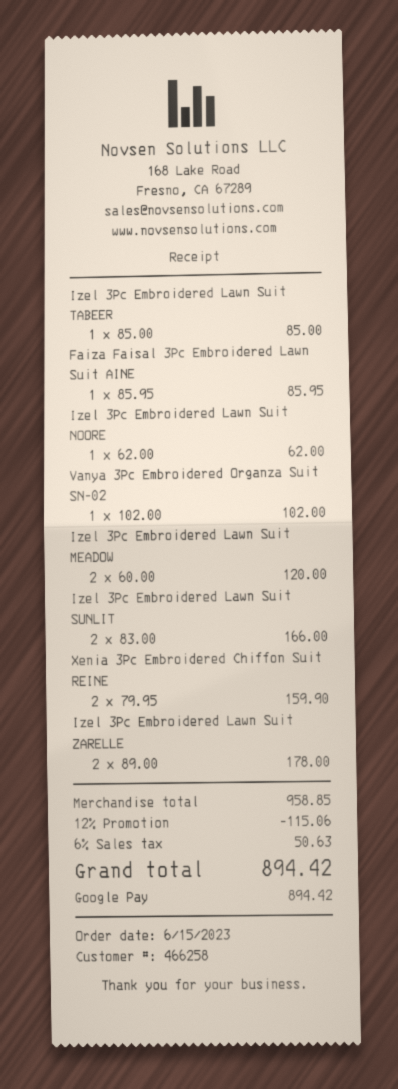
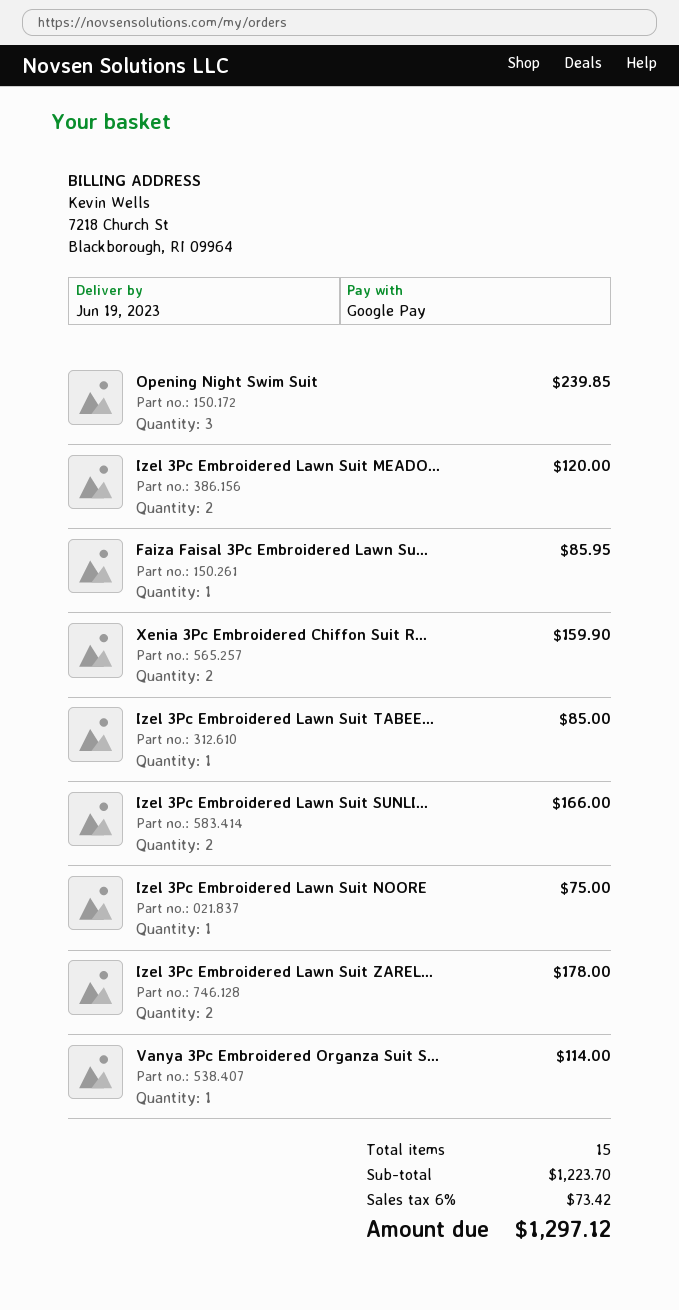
Izel 3Pc Embroidered Lawn Suit NOORE: 1 for 62.00 -> 1 for 75.00
Vanya 3Pc Embroidered Organza Suit SN-02: 1 for 102.00 -> 1 for 114.00
Opening Night Swim Suit: none -> 3 for 239.85
subtotal: 958.85 -> 1223.70
discount: 12% = 115.06 -> none
tax: 6% = 50.63 -> 6% = 73.42
total: 894.42 -> 1297.12

